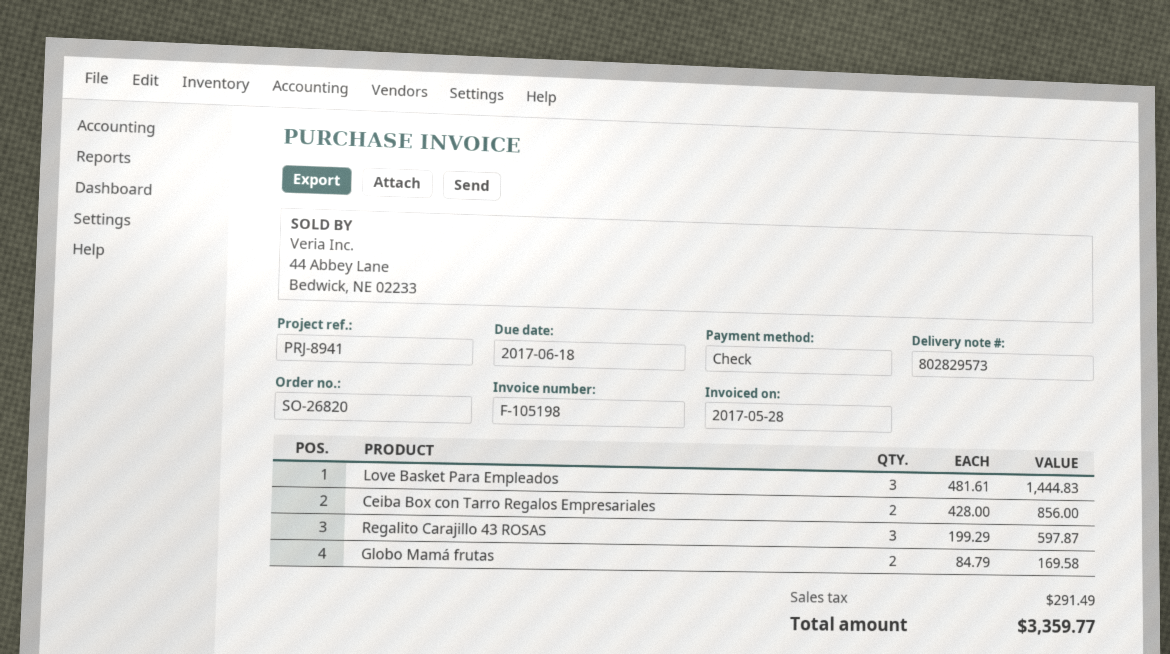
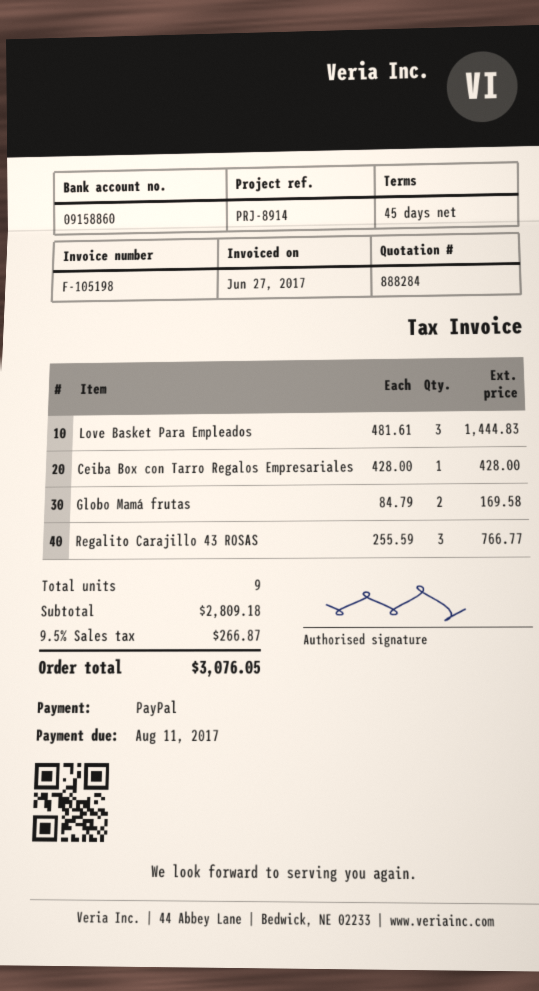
invoice date: 2017-05-28 -> 2017-06-27
due date: 2017-06-18 -> 2017-08-11
reference: PRJ-8941 -> PRJ-8914
payment method: cheque -> PayPal
Ceiba Box con Tarro Regalos Empresariales: 2 x 428.00 = 856.00 -> 1 x 428.00 = 428.00
Regalito Carajillo 43 ROSAS: 3 x 199.29 = 597.87 -> 3 x 255.59 = 766.77
tax: 291.49 -> 266.87
total: 3359.77 -> 3076.05

